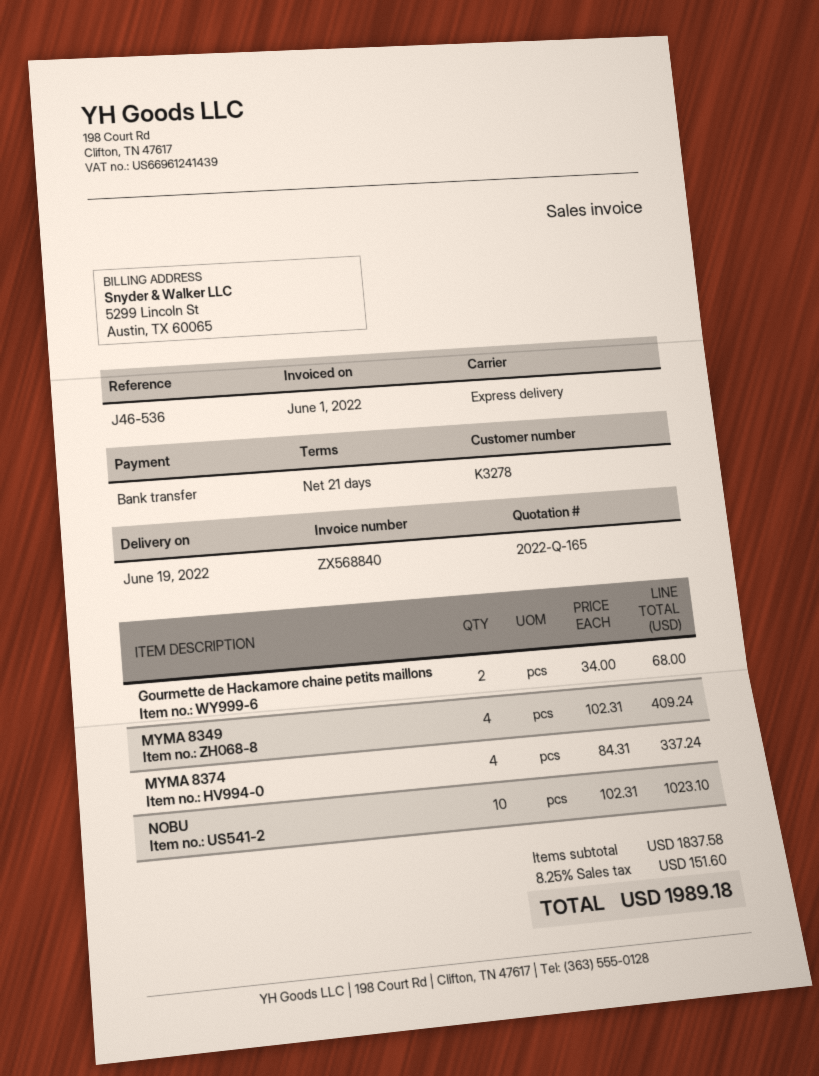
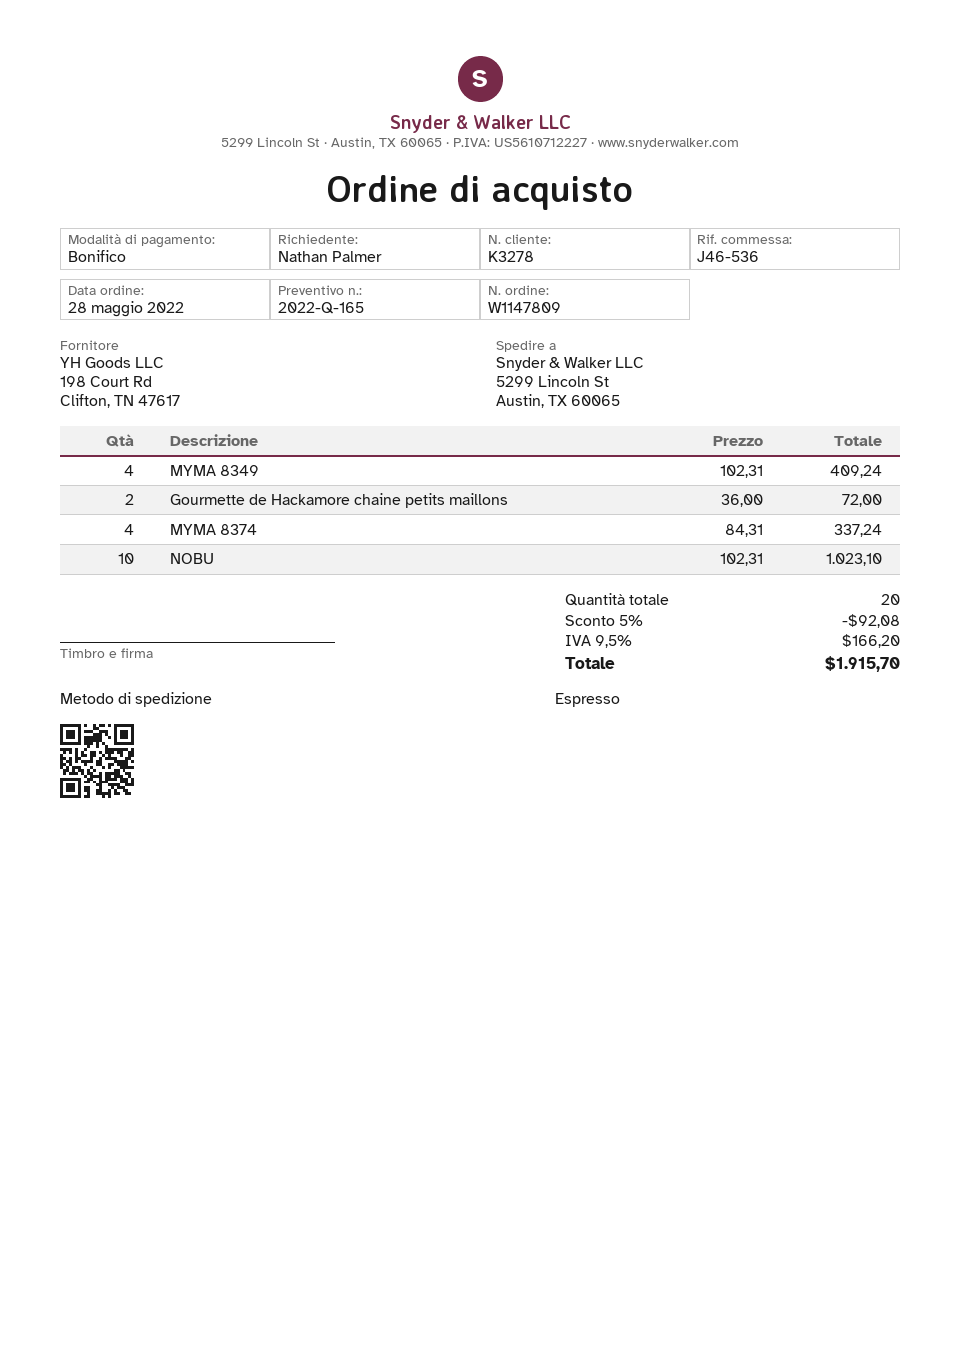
Gourmette de Hackamore chaine petits maillons: 2 x 34.00 = 68.00 -> 2 x 36.00 = 72.00
discount: none -> 5% = 92.08
tax: 8.25% = 151.60 -> 9.5% = 166.20
total: 1989.18 -> 1915.70

